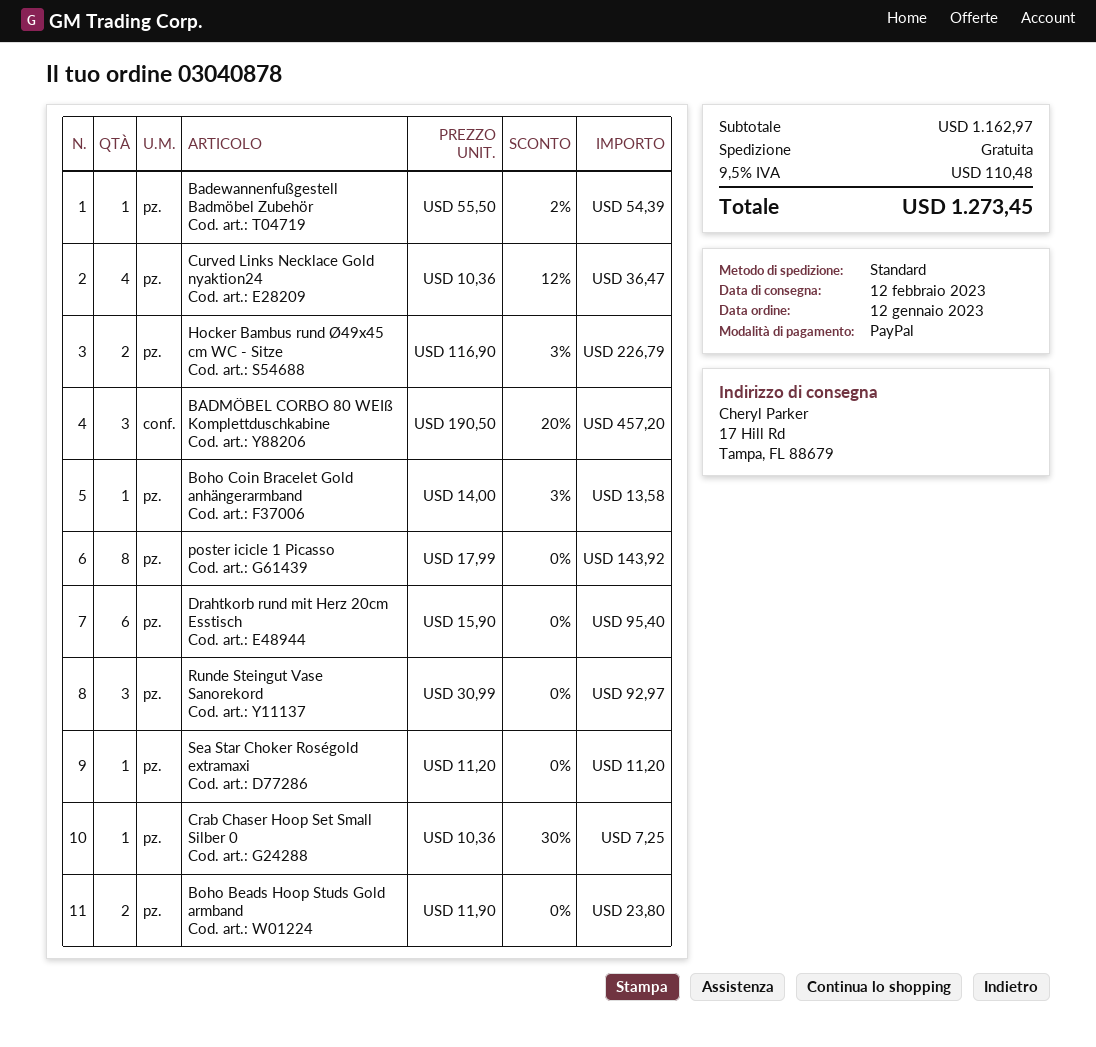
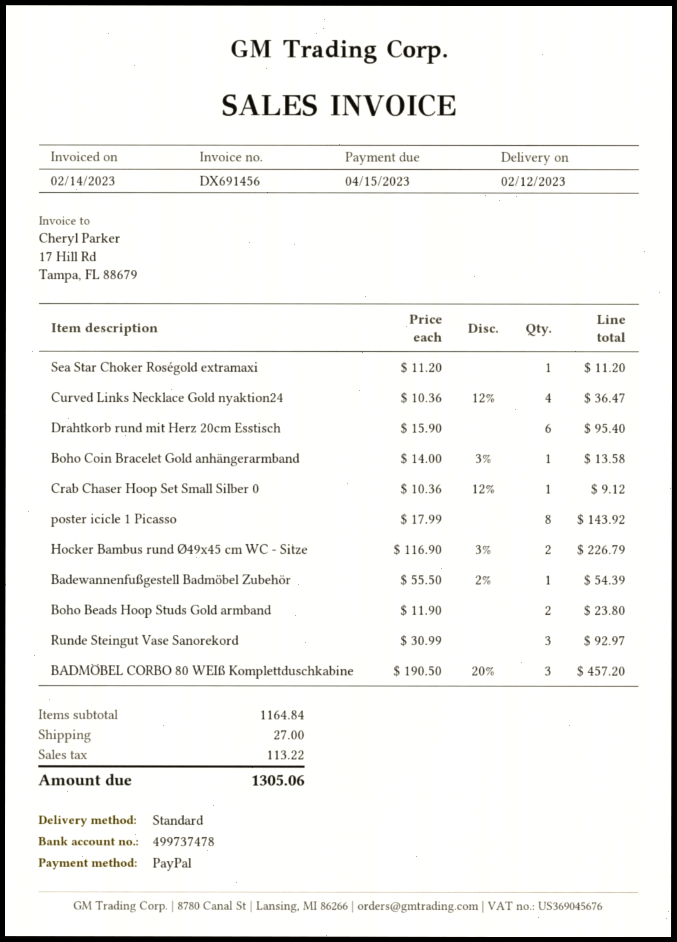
Crab Chaser Hoop Set Small Silber 0: 1 x 10.36 - 30% = 7.25 -> 1 x 10.36 - 12% = 9.12
subtotal: 1162.97 -> 1164.84
shipping: 0.00 -> 27.00
tax: 110.48 -> 113.22
total: 1273.45 -> 1305.06

